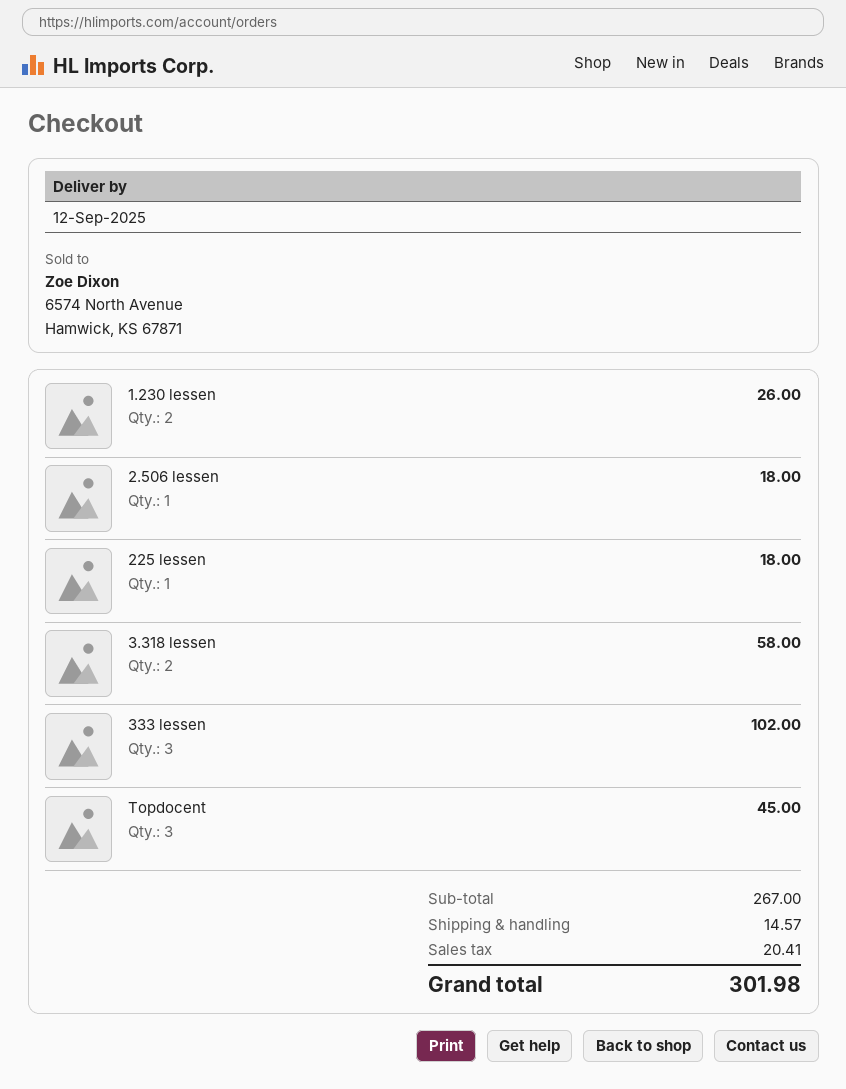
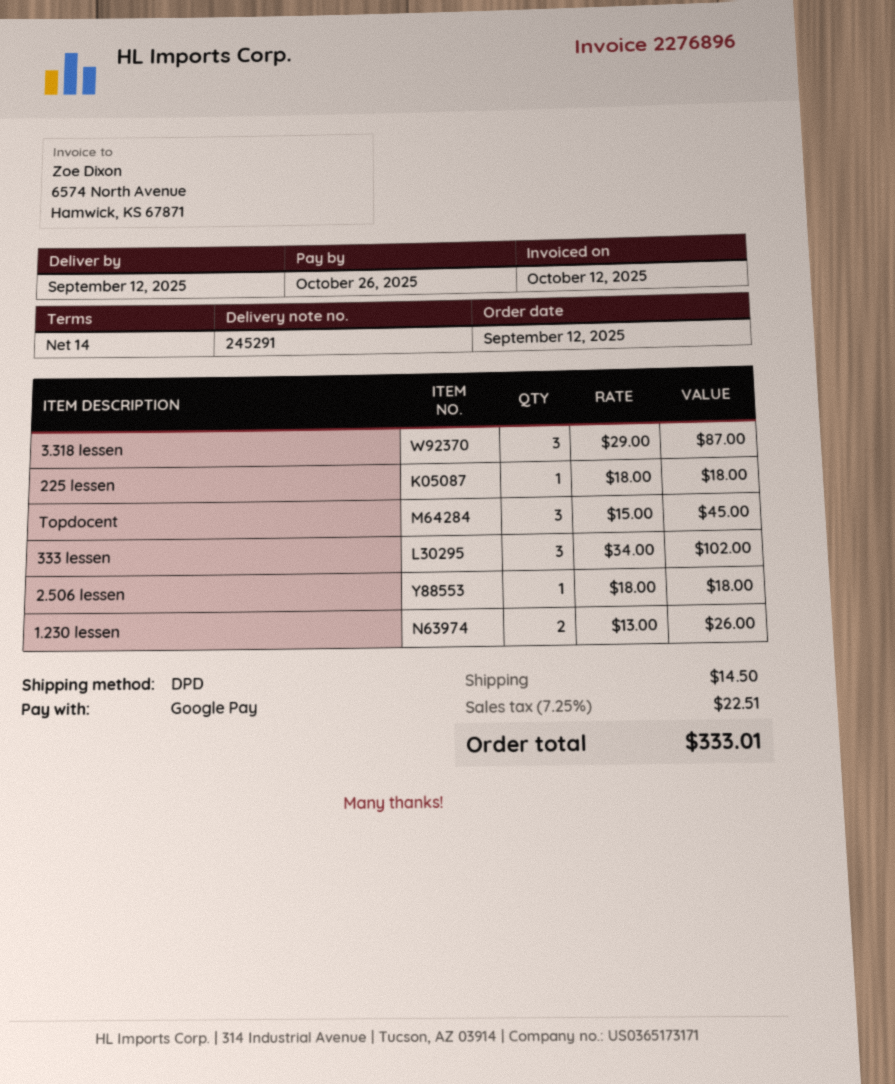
3.318 lessen: 2 for 58.00 -> 3 for 87.00
shipping: 14.57 -> 14.50
tax: 20.41 -> 22.51
total: 301.98 -> 333.01

